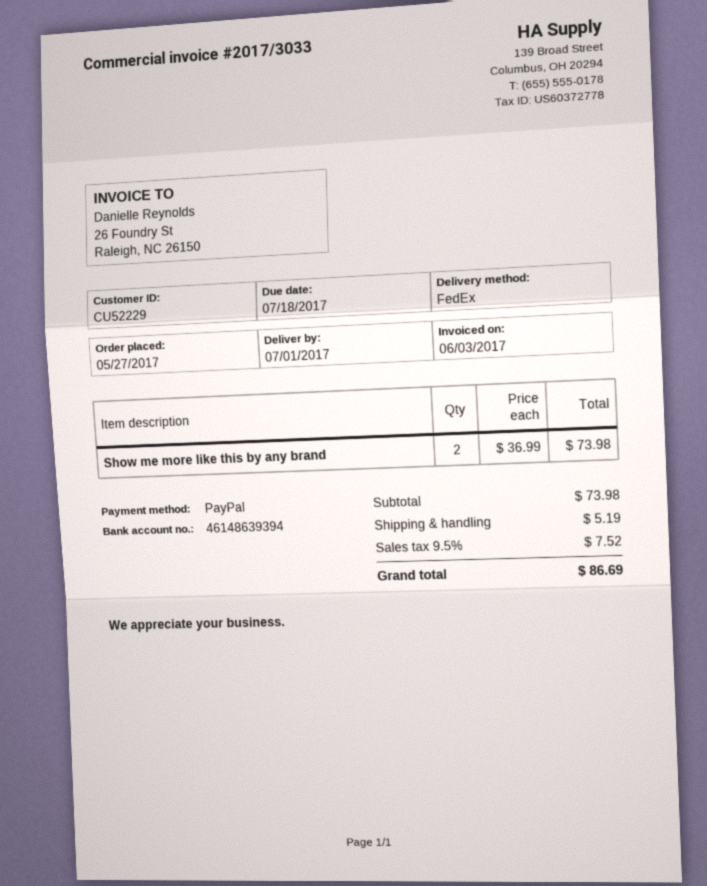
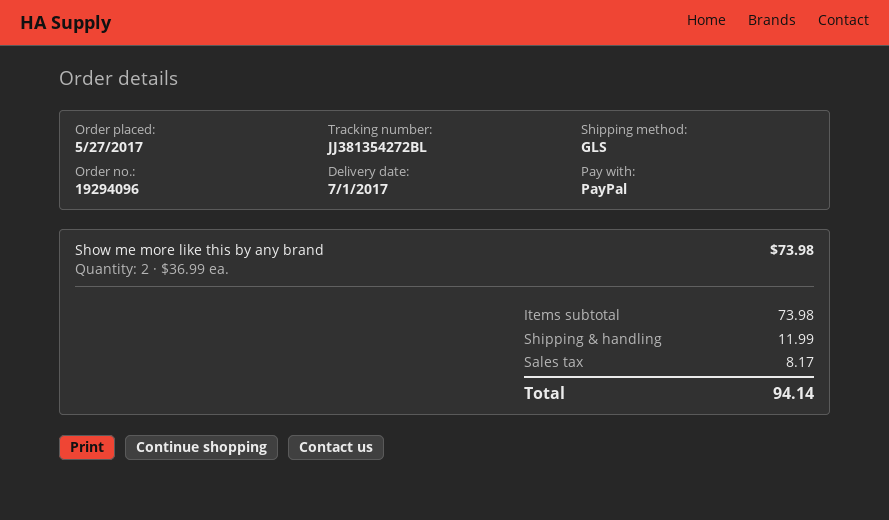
shipping method: FedEx -> GLS
shipping: 5.19 -> 11.99
tax: 7.52 -> 8.17
total: 86.69 -> 94.14

